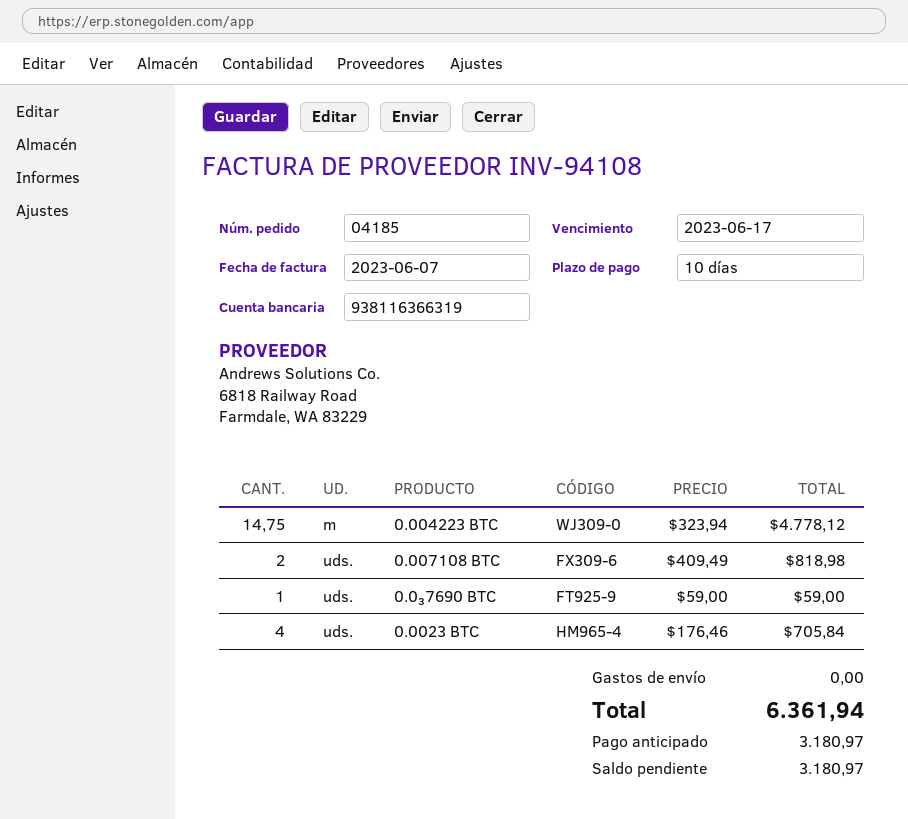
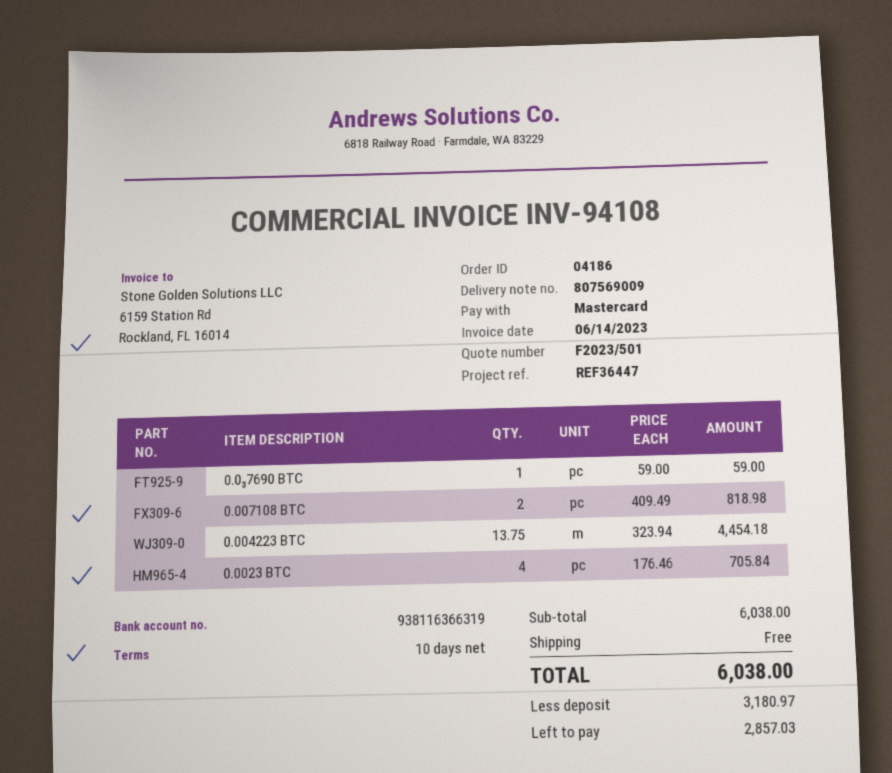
order number: 04185 -> 04186
invoice date: 2023-06-07 -> 2023-06-14
0.004223 BTC: 14.75 x 323.94 = 4778.12 -> 13.75 x 323.94 = 4454.18
total: 6361.94 -> 6038.00
balance: 3180.97 -> 2857.03

